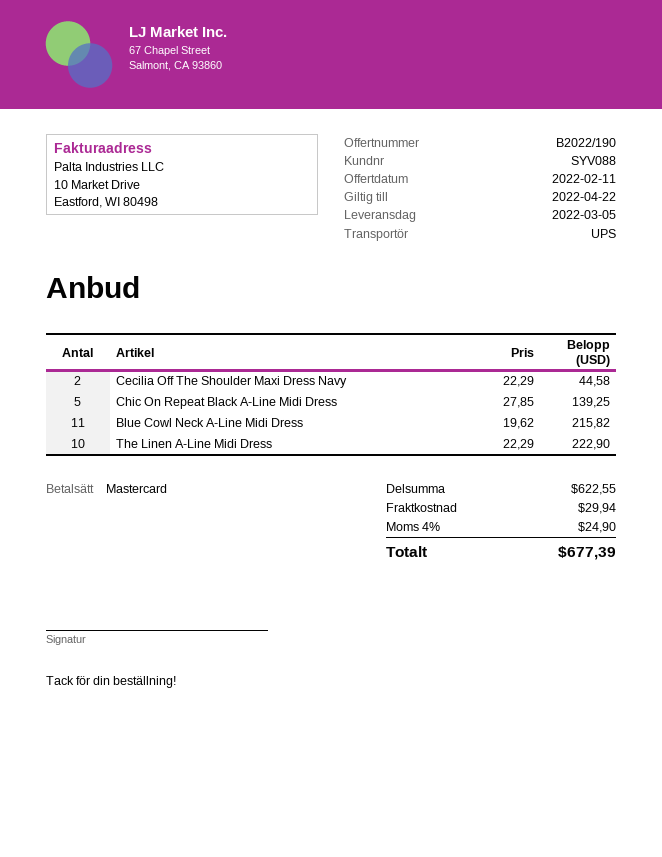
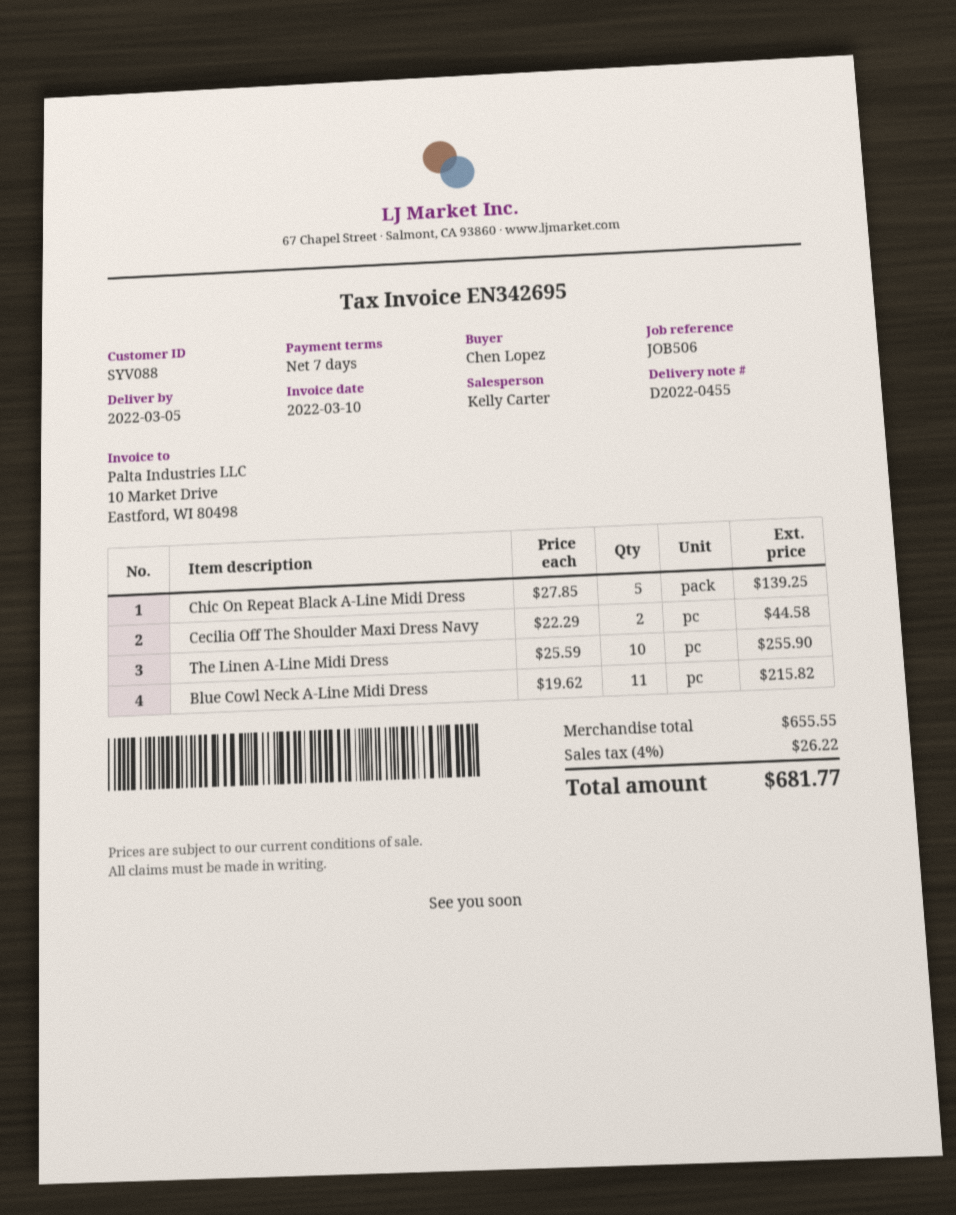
The Linen A-Line Midi Dress: 10 x 22.29 = 222.90 -> 10 x 25.59 = 255.90
subtotal: 622.55 -> 655.55
shipping: 29.94 -> none
tax: 4% = 24.90 -> 4% = 26.22
total: 677.39 -> 681.77

